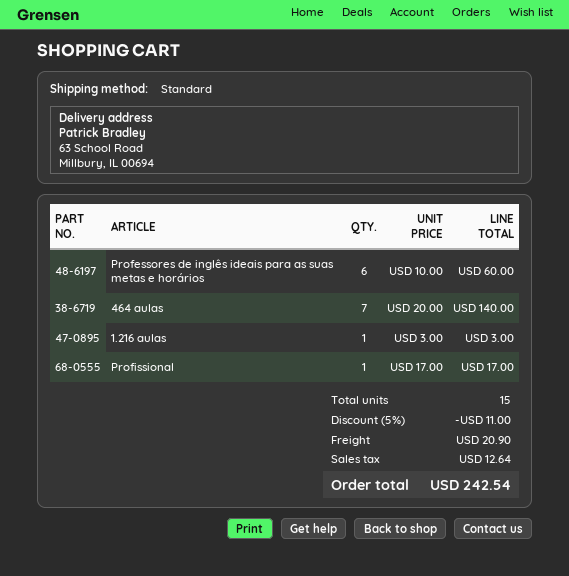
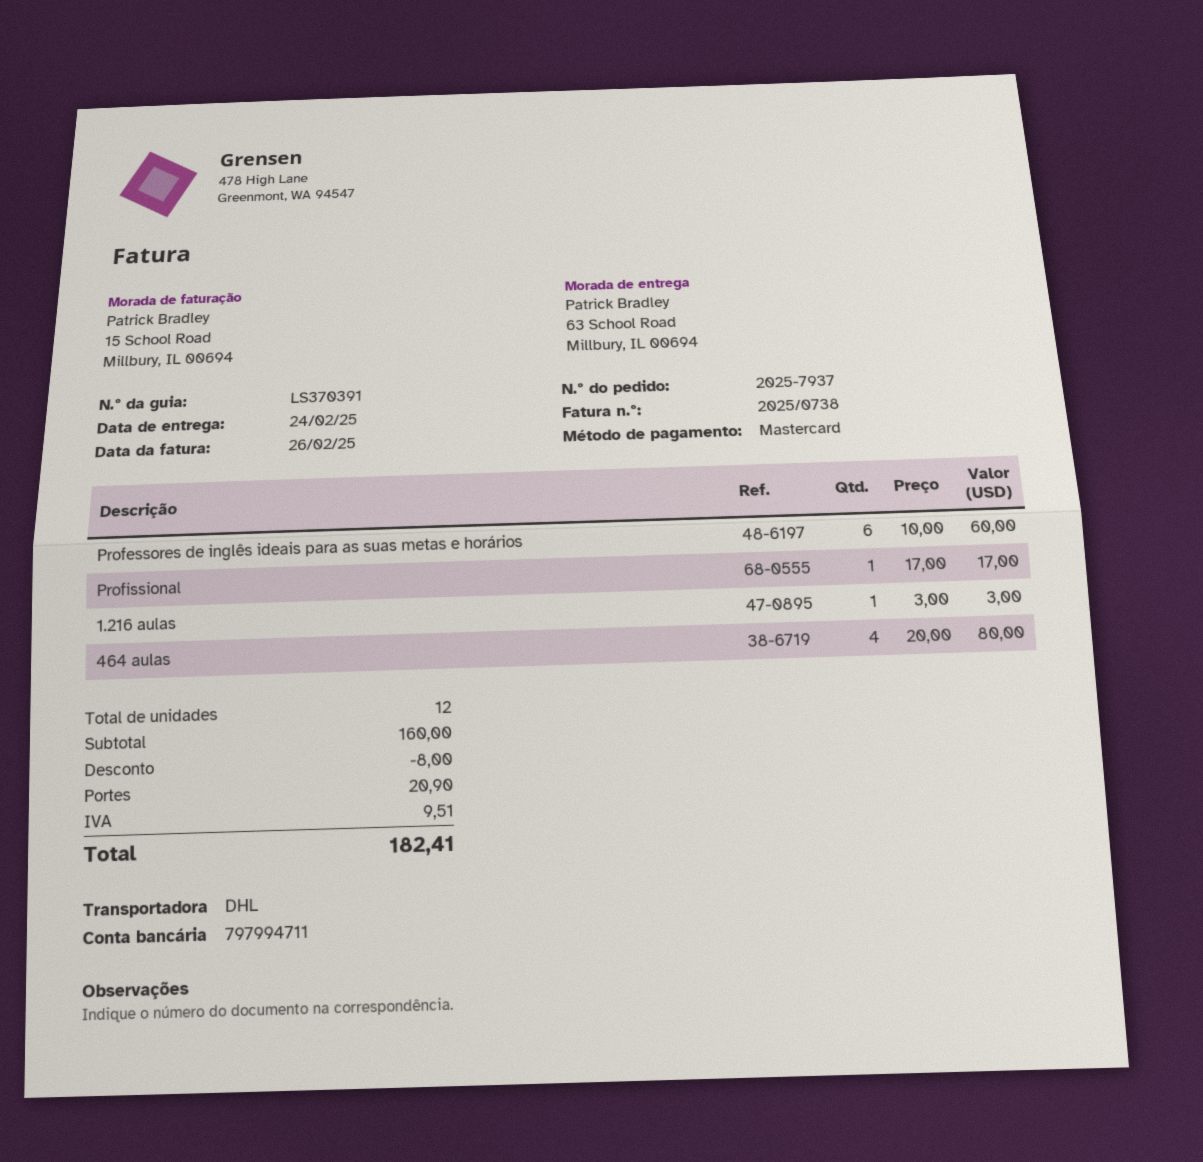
shipping method: standard -> DHL
464 aulas: 7 x 20.00 = 140.00 -> 4 x 20.00 = 80.00
total quantity: 15 -> 12
discount: 11.00 -> 8.00
tax: 12.64 -> 9.51
total: 242.54 -> 182.41

